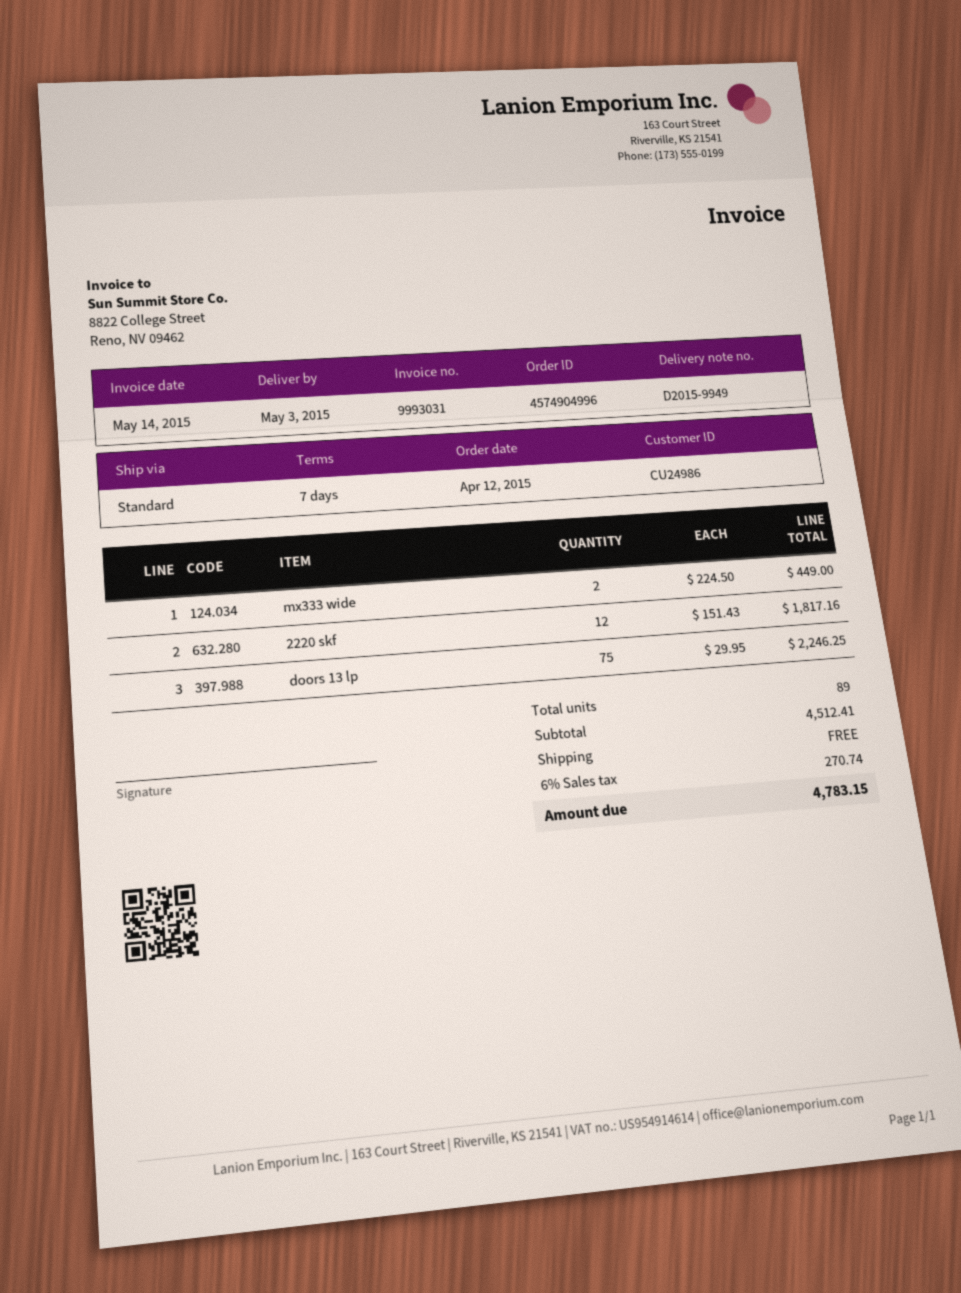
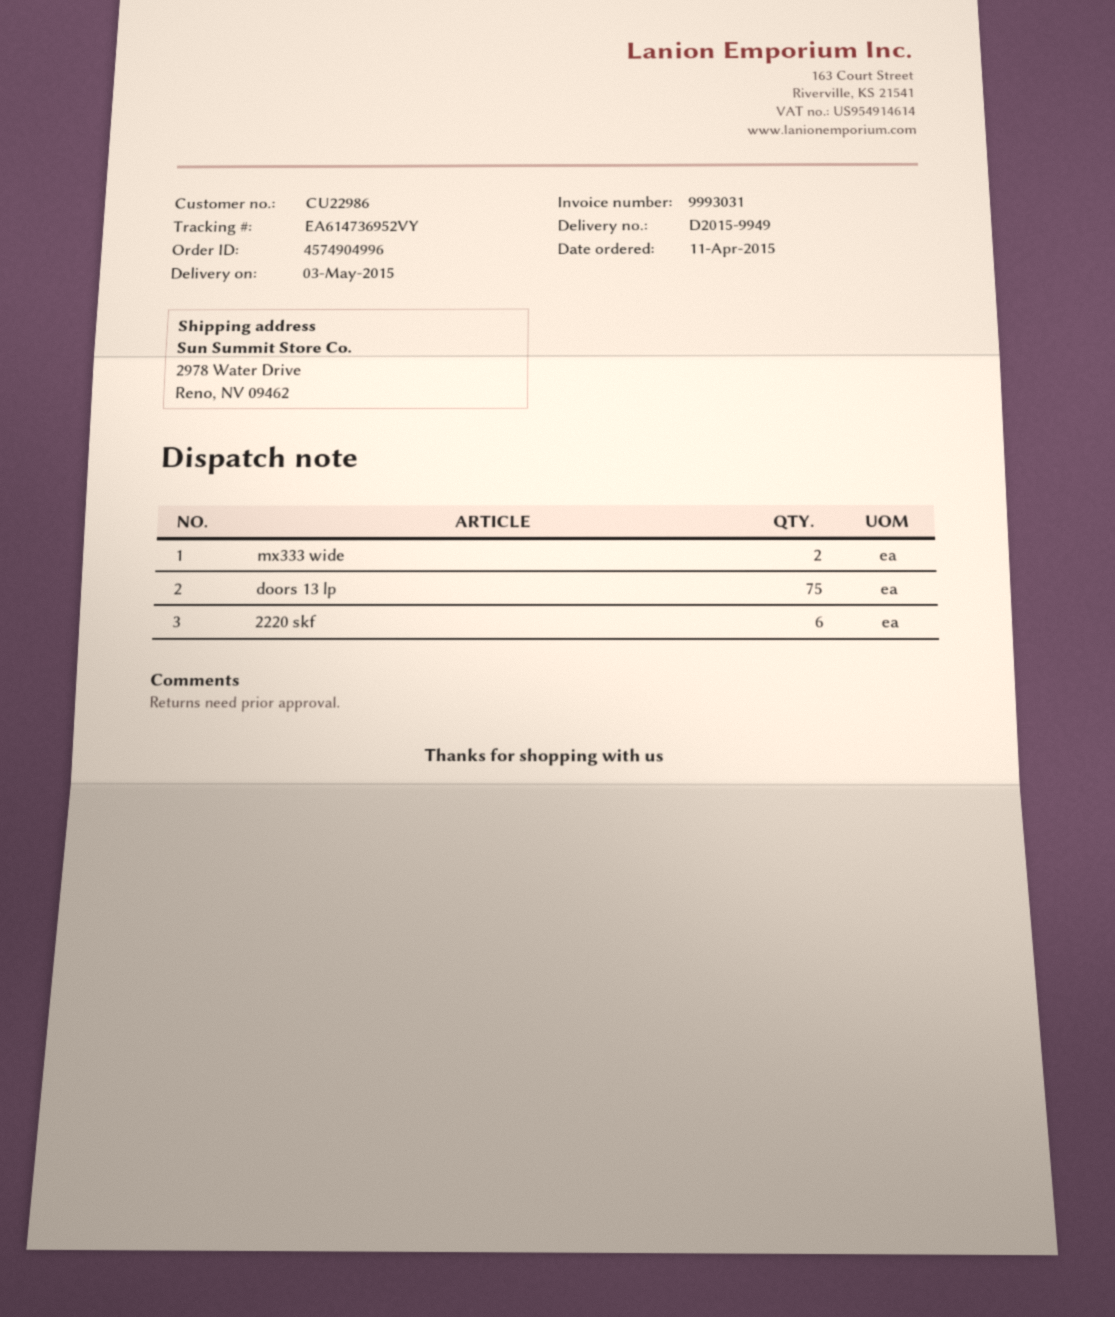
order date: 2015-04-12 -> 2015-04-11
customer number: CU24986 -> CU22986
2220 skf: 12 -> 6

